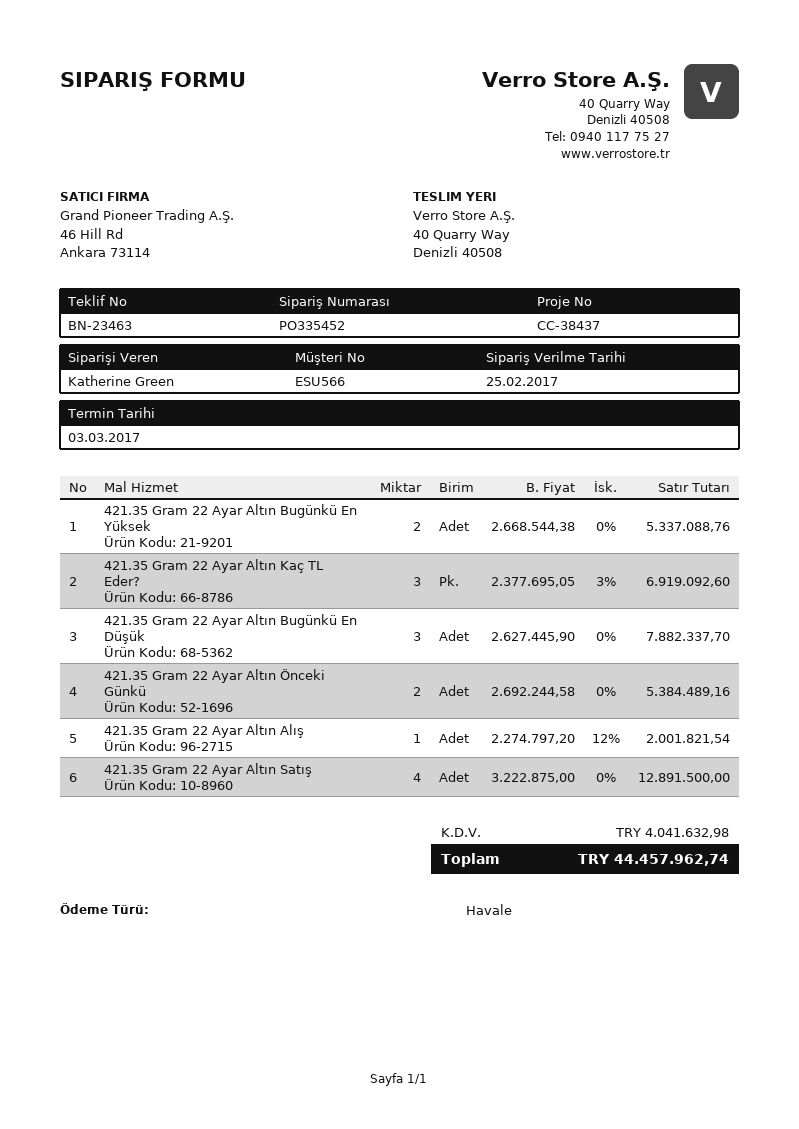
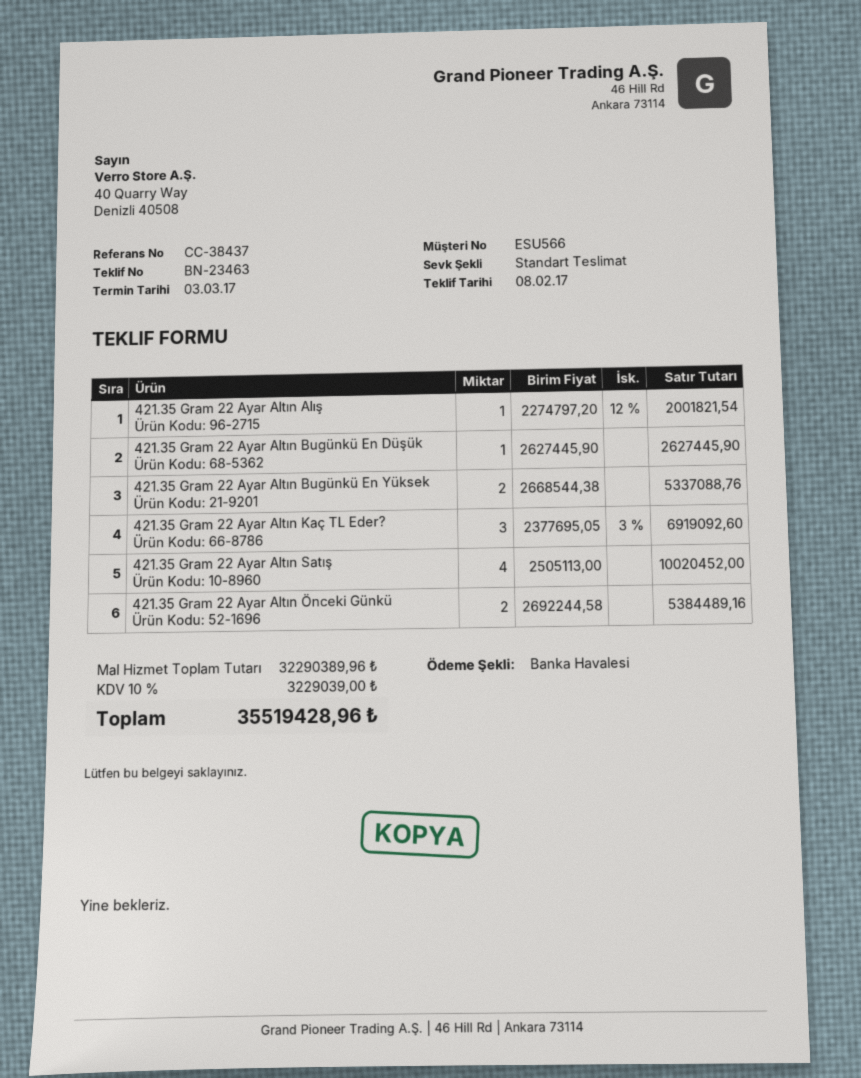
421.35 Gram 22 Ayar Altın Bugünkü En Düşük: 3 x 2627445.90 = 7882337.70 -> 1 x 2627445.90 = 2627445.90
421.35 Gram 22 Ayar Altın Satış: 4 x 3222875.00 = 12891500.00 -> 4 x 2505113.00 = 10020452.00
tax: 4041632.98 -> 3229039.00
total: 44457962.74 -> 35519428.96

